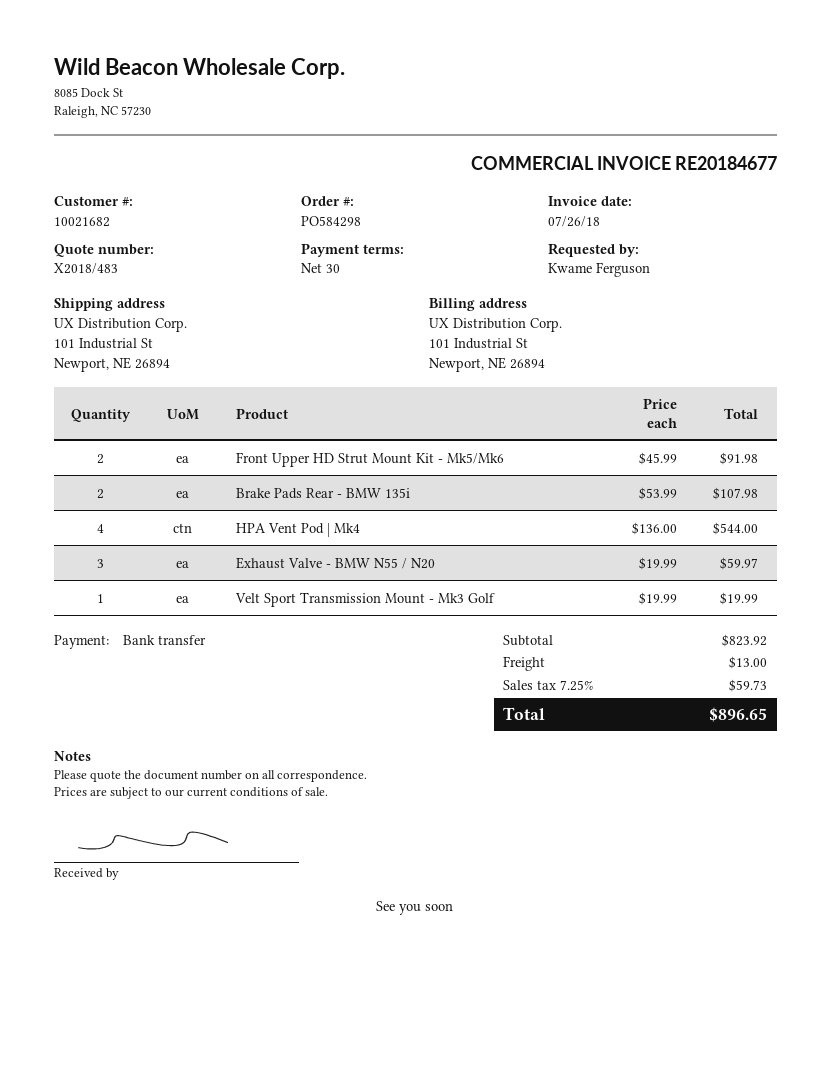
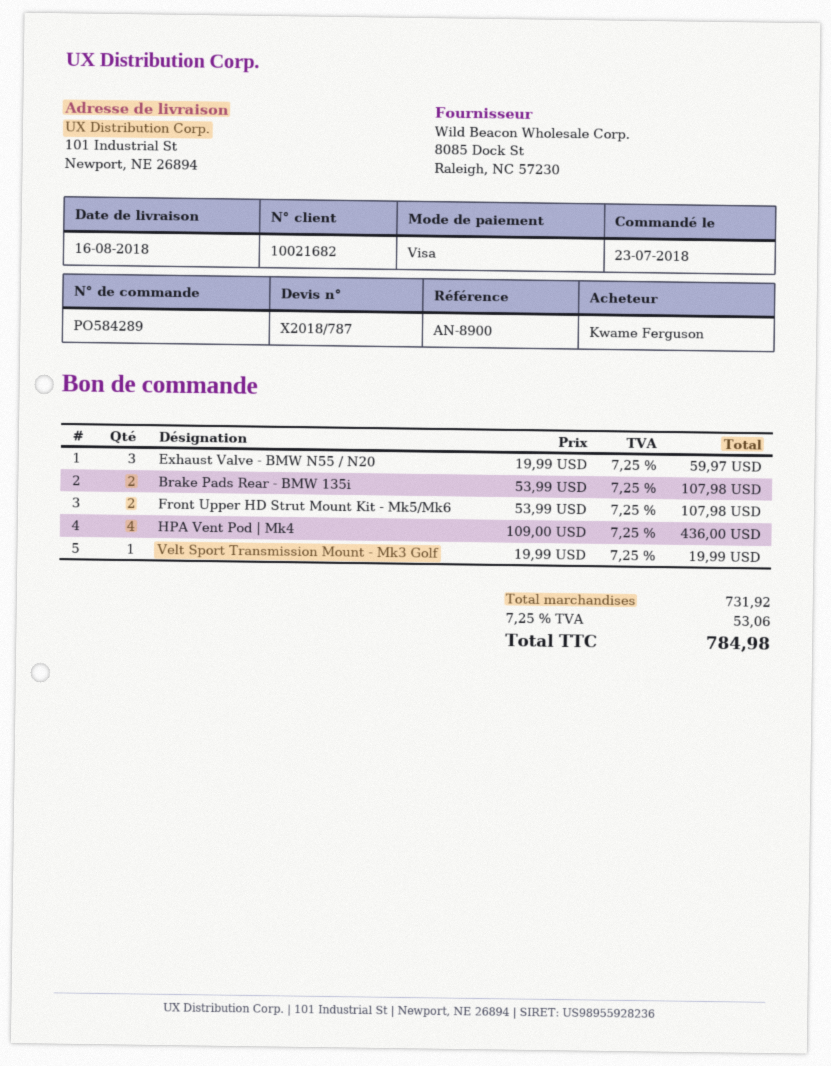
quote number: X2018/483 -> X2018/787
order number: PO584298 -> PO584289
payment method: bank transfer -> Visa
Front Upper HD Strut Mount Kit - Mk5/Mk6: 2 x 45.99 = 91.98 -> 2 x 53.99 = 107.98
HPA Vent Pod | Mk4: 4 x 136.00 = 544.00 -> 4 x 109.00 = 436.00
subtotal: 823.92 -> 731.92
shipping: 13.00 -> none
tax: 7.25% = 59.73 -> 7.25% = 53.06
total: 896.65 -> 784.98

